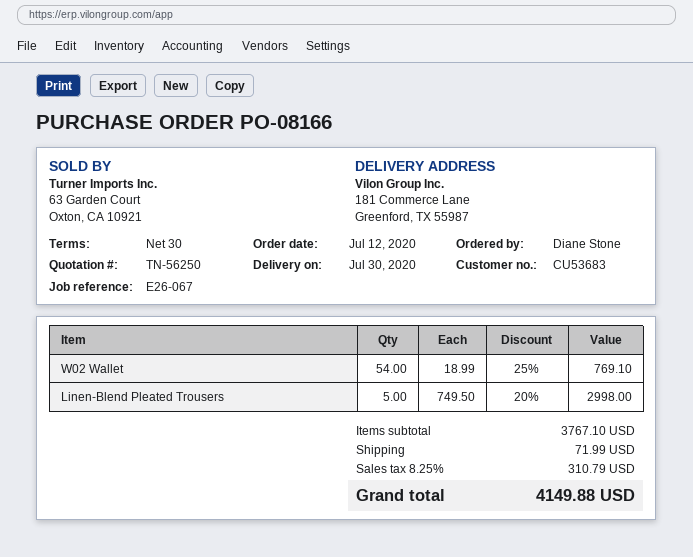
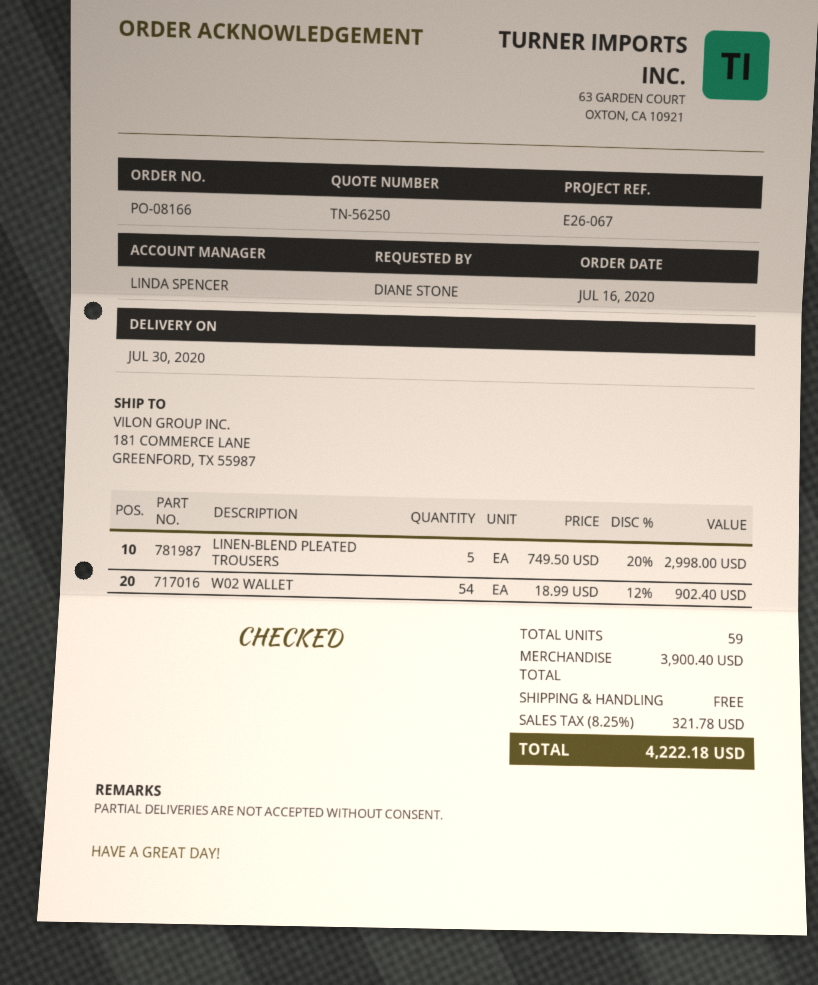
order date: 2020-07-12 -> 2020-07-16
W02 Wallet: 54 x 18.99 - 25% = 769.10 -> 54 x 18.99 - 12% = 902.40
subtotal: 3767.10 -> 3900.40
shipping: 71.99 -> 0.00
tax: 8.25% = 310.79 -> 8.25% = 321.78
total: 4149.88 -> 4222.18

